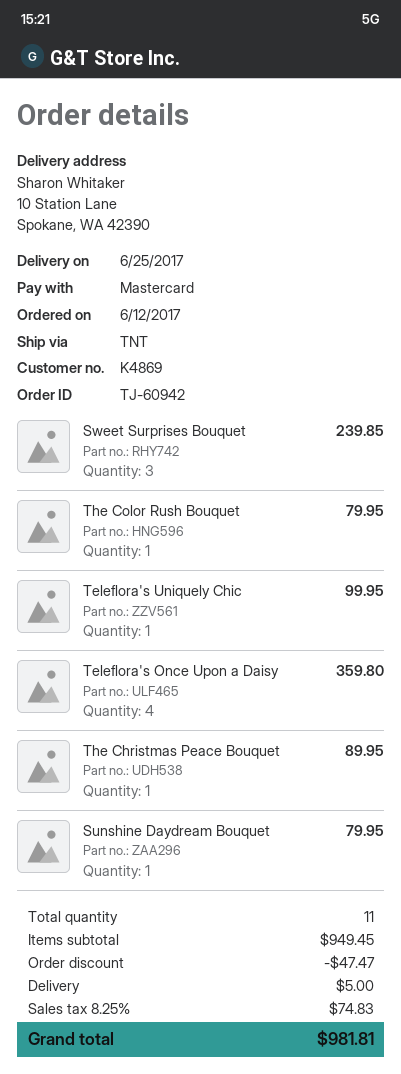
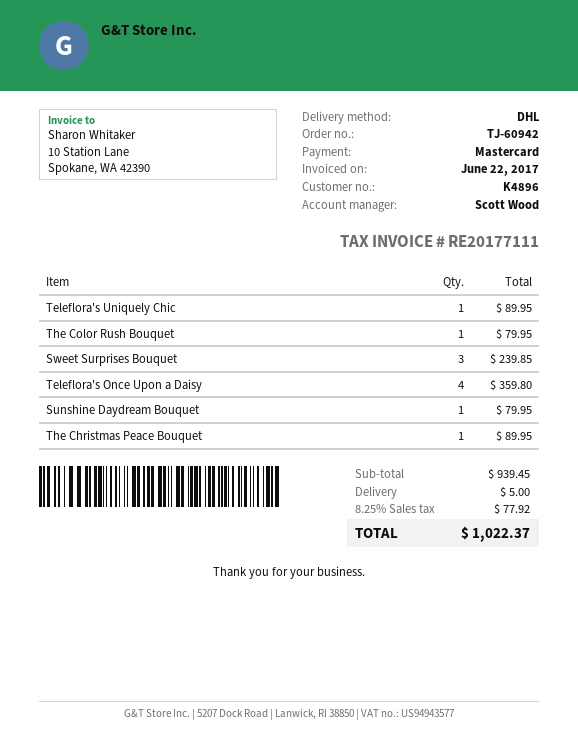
customer number: K4869 -> K4896
shipping method: TNT -> DHL
Teleflora's Uniquely Chic: 1 for 99.95 -> 1 for 89.95
subtotal: 949.45 -> 939.45
discount: 47.47 -> none
tax: 8.25% = 74.83 -> 8.25% = 77.92
total: 981.81 -> 1022.37

